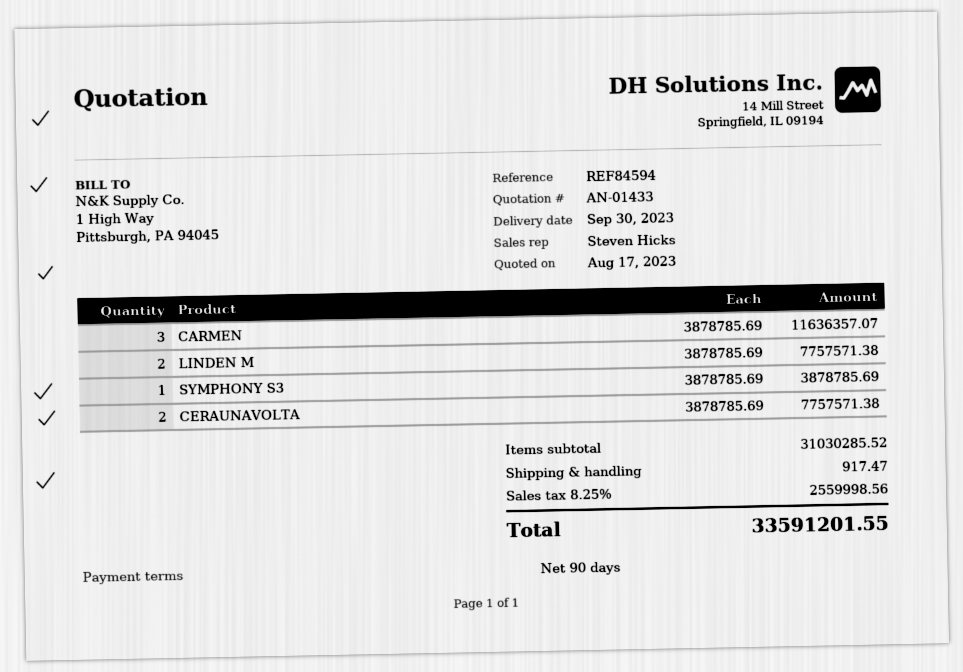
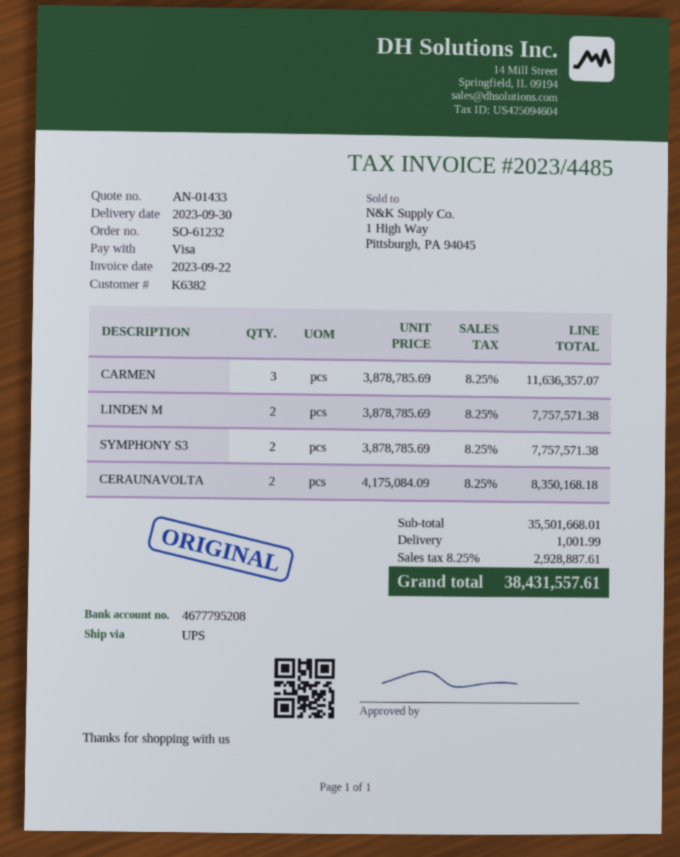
SYMPHONY S3: 1 x 3878785.69 = 3878785.69 -> 2 x 3878785.69 = 7757571.38
CERAUNAVOLTA: 2 x 3878785.69 = 7757571.38 -> 2 x 4175084.09 = 8350168.18
subtotal: 31030285.52 -> 35501668.01
shipping: 917.47 -> 1001.99
tax: 8.25% = 2559998.56 -> 8.25% = 2928887.61
total: 33591201.55 -> 38431557.61

